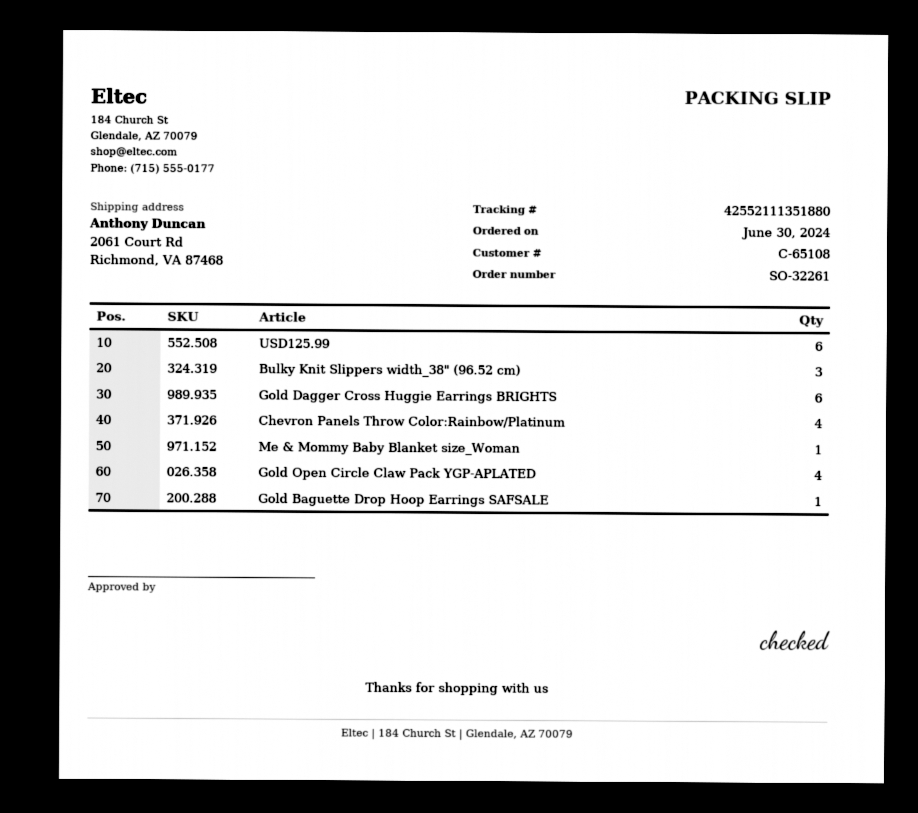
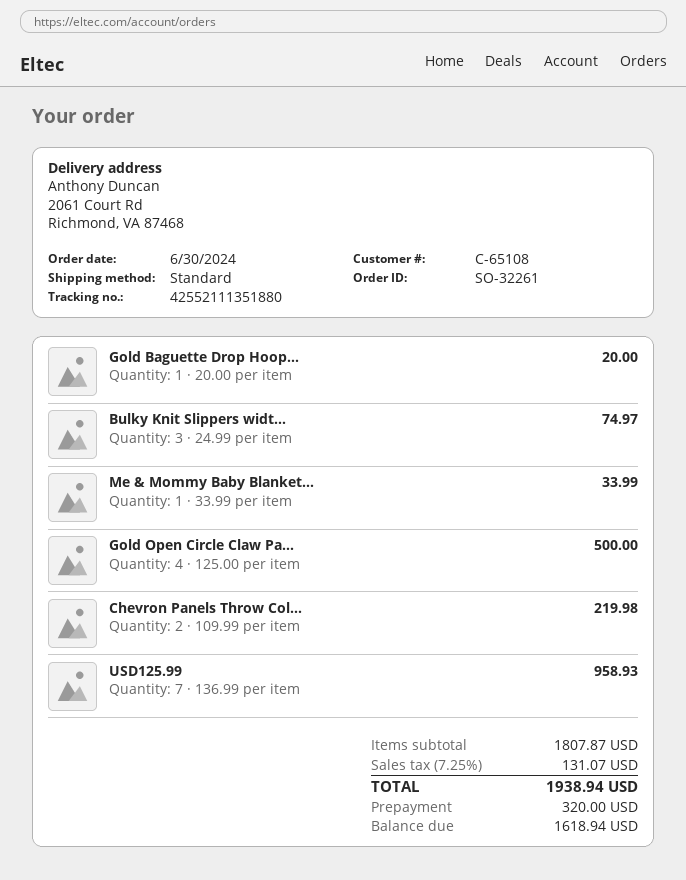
USD125.99: 6 -> 7
Gold Dagger Cross Huggie Earrings BRIGHTS: 6 -> none
Chevron Panels Throw Color:Rainbow/Platinum: 4 -> 2

